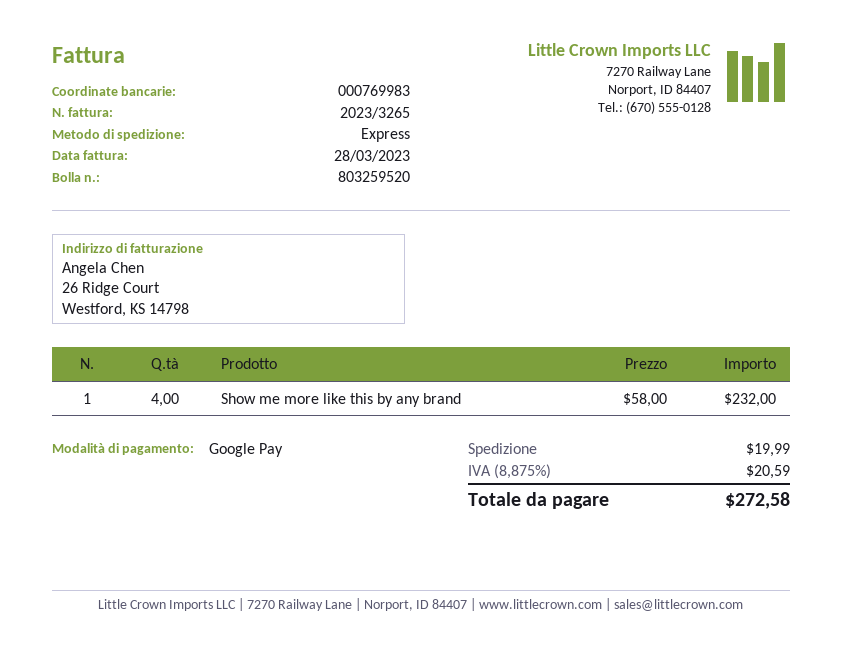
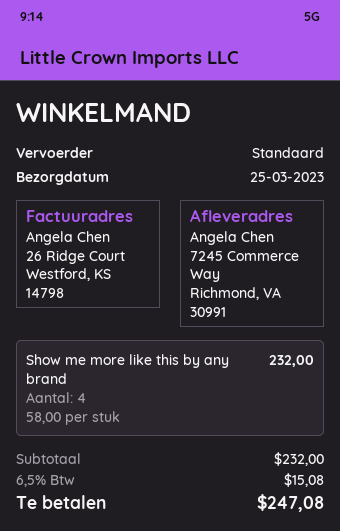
shipping method: express -> standard
shipping: 19.99 -> none
tax: 8.875% = 20.59 -> 6.5% = 15.08
total: 272.58 -> 247.08

